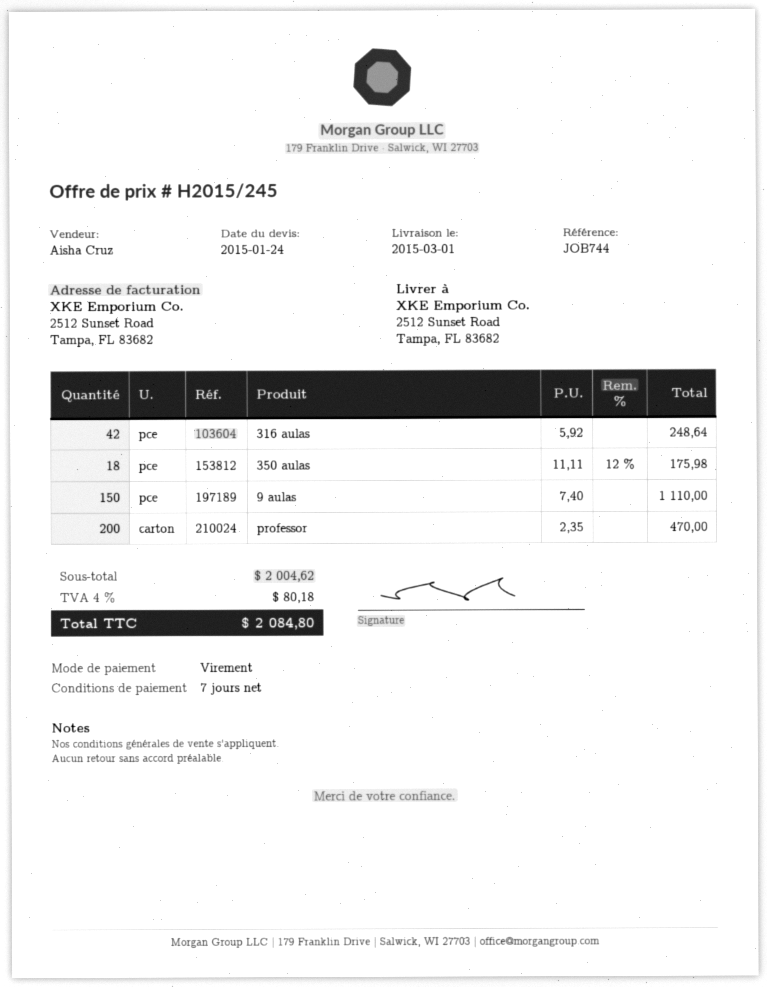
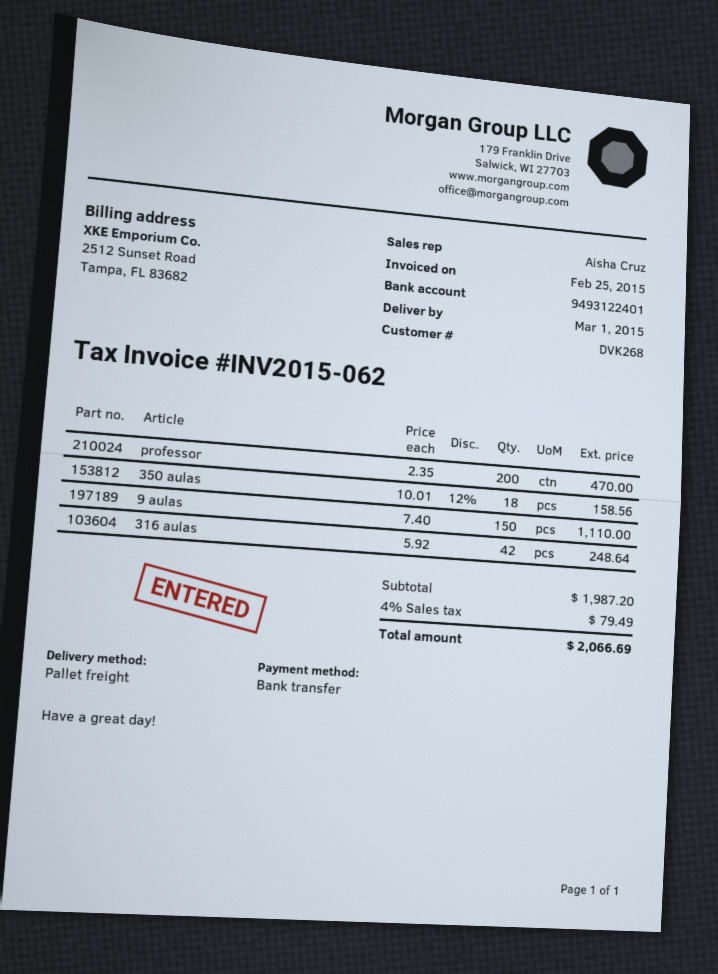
350 aulas: 18 x 11.11 - 12% = 175.98 -> 18 x 10.01 - 12% = 158.56
subtotal: 2004.62 -> 1987.20
tax: 4% = 80.18 -> 4% = 79.49
total: 2084.80 -> 2066.69

